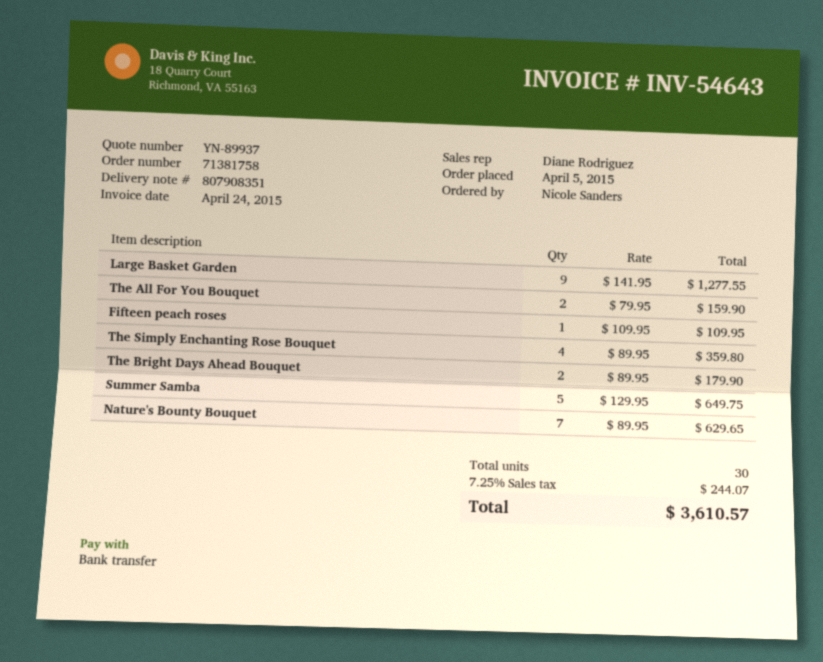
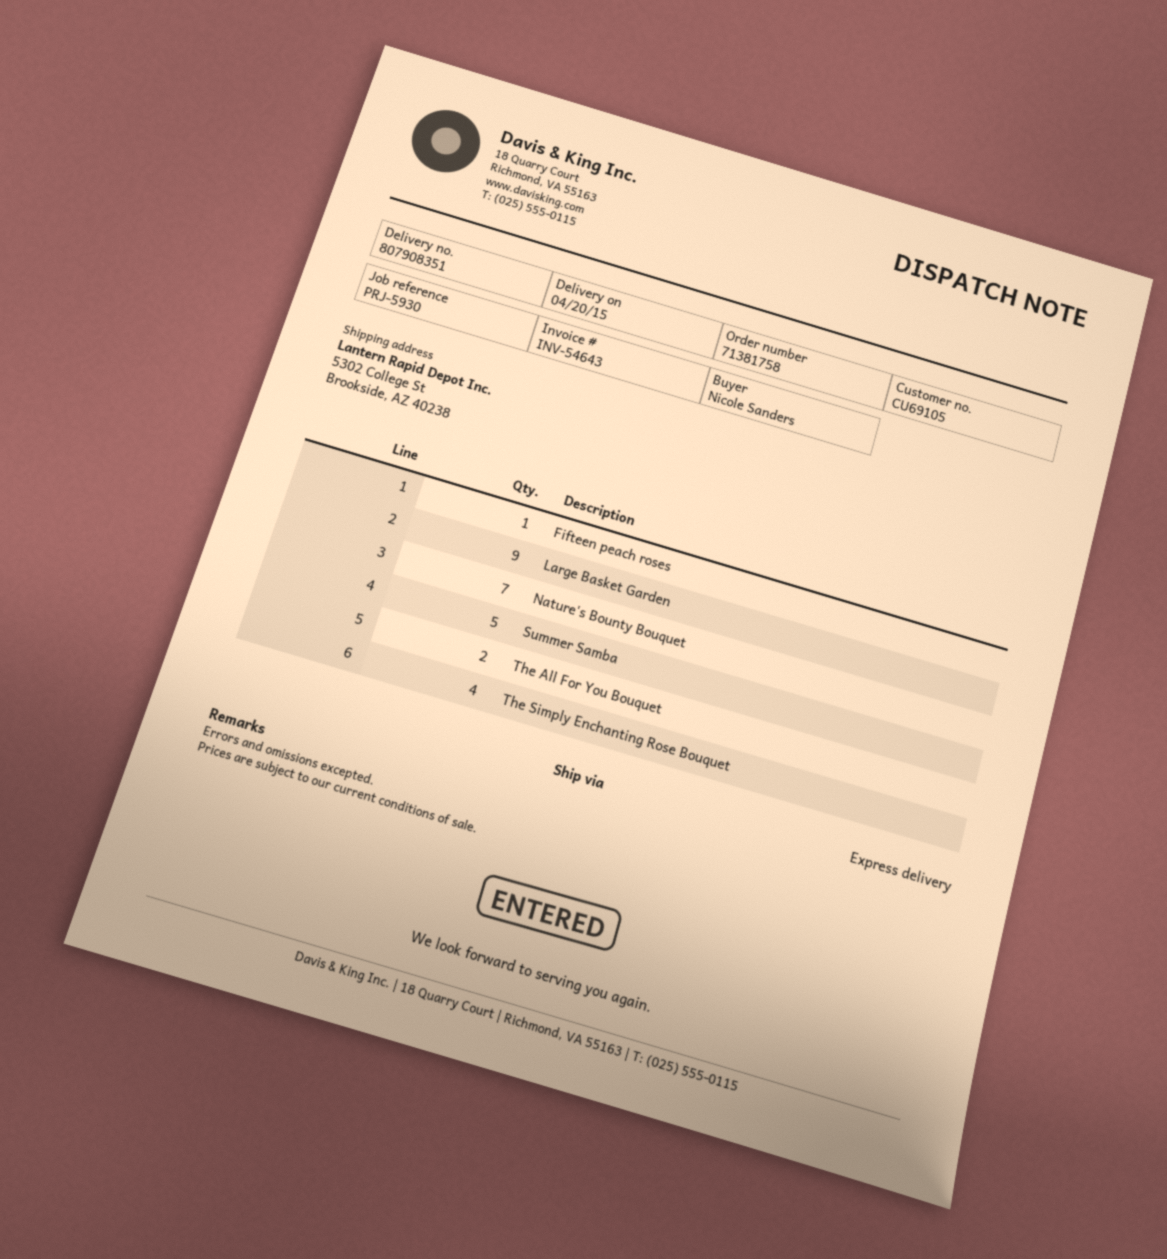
The Bright Days Ahead Bouquet: 2 -> none

